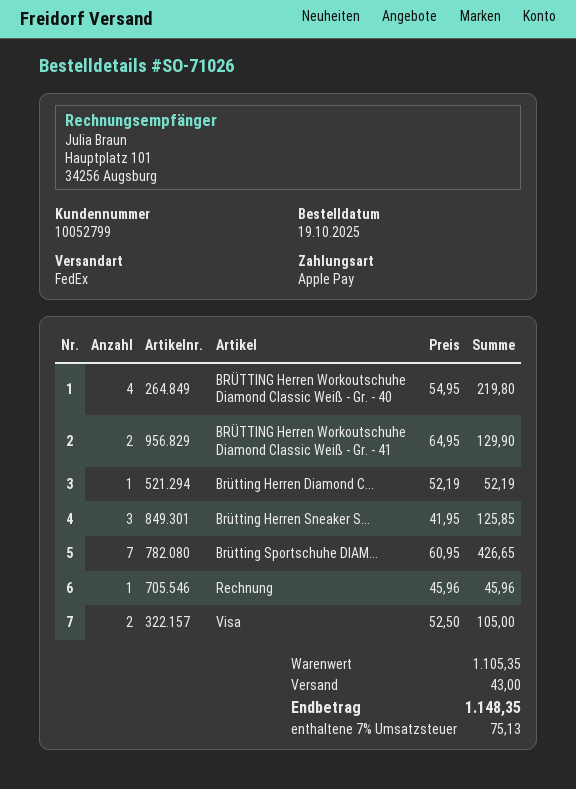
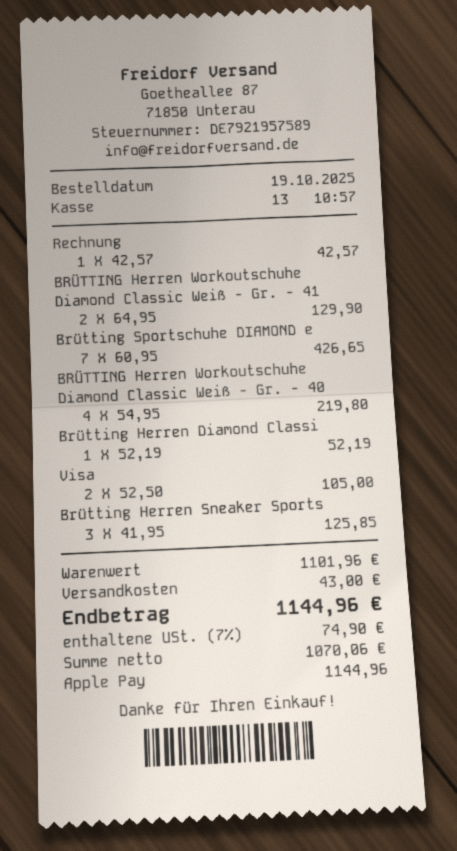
Rechnung: 1 x 45.96 = 45.96 -> 1 x 42.57 = 42.57
subtotal: 1105.35 -> 1101.96
tax: 7% = 75.13 -> 7% = 74.90
total: 1148.35 -> 1144.96

